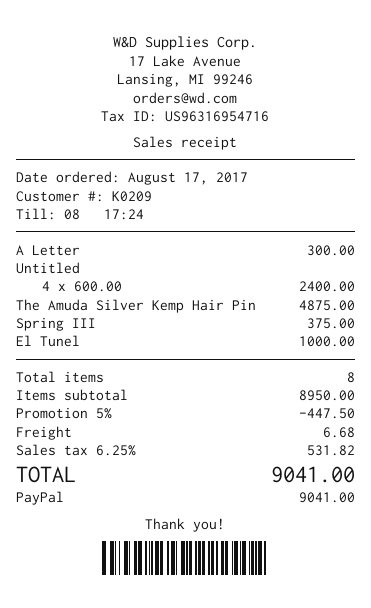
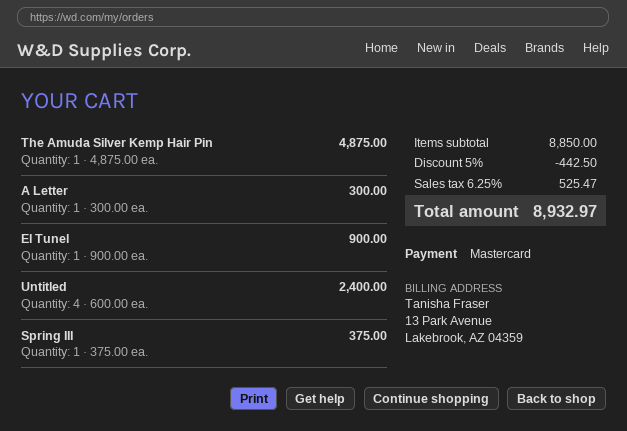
payment method: PayPal -> Mastercard
El Tunel: 1 x 1000.00 = 1000.00 -> 1 x 900.00 = 900.00
subtotal: 8950.00 -> 8850.00
discount: 5% = 447.50 -> 5% = 442.50
shipping: 6.68 -> none
tax: 6.25% = 531.82 -> 6.25% = 525.47
total: 9041.00 -> 8932.97

